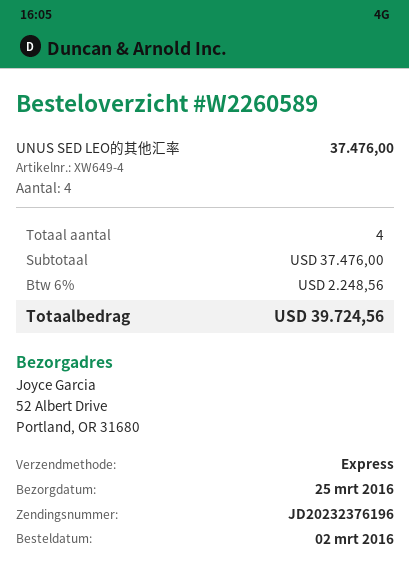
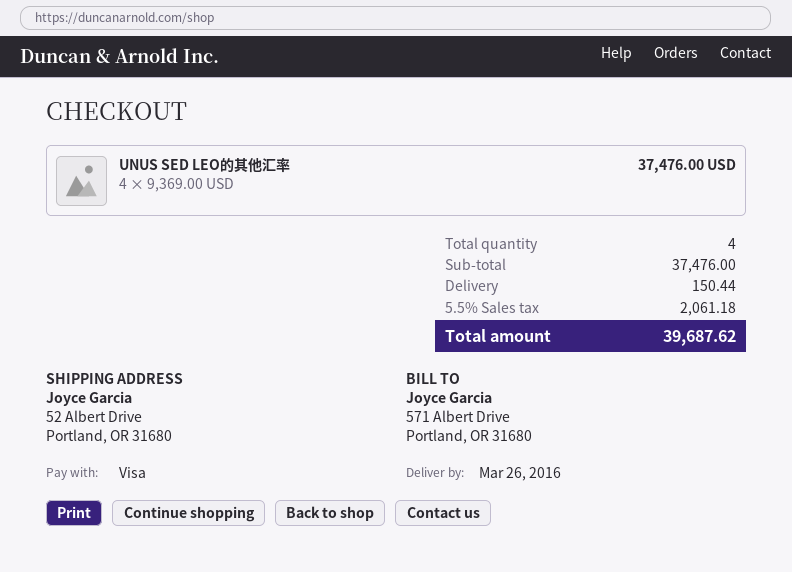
delivery date: 2016-03-25 -> 2016-03-26
shipping: none -> 150.44
tax: 6% = 2248.56 -> 5.5% = 2061.18
total: 39724.56 -> 39687.62

